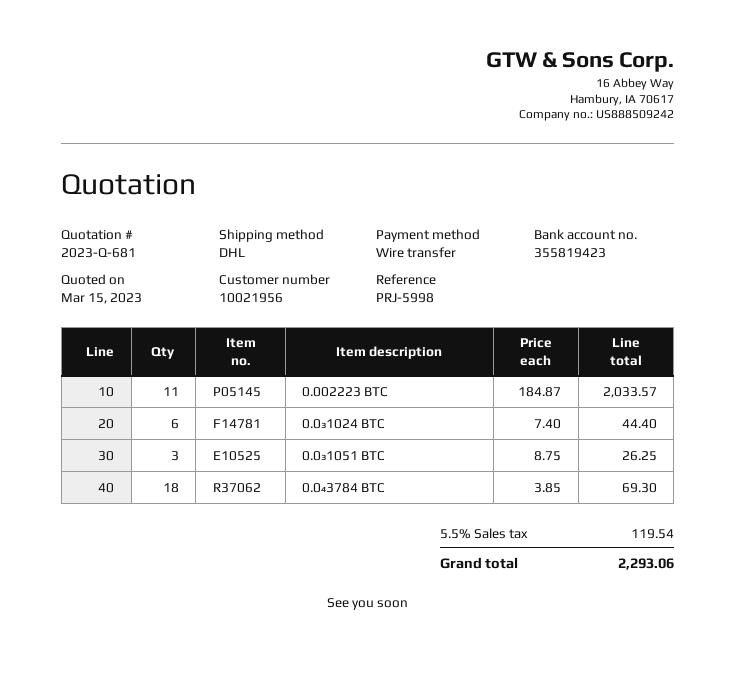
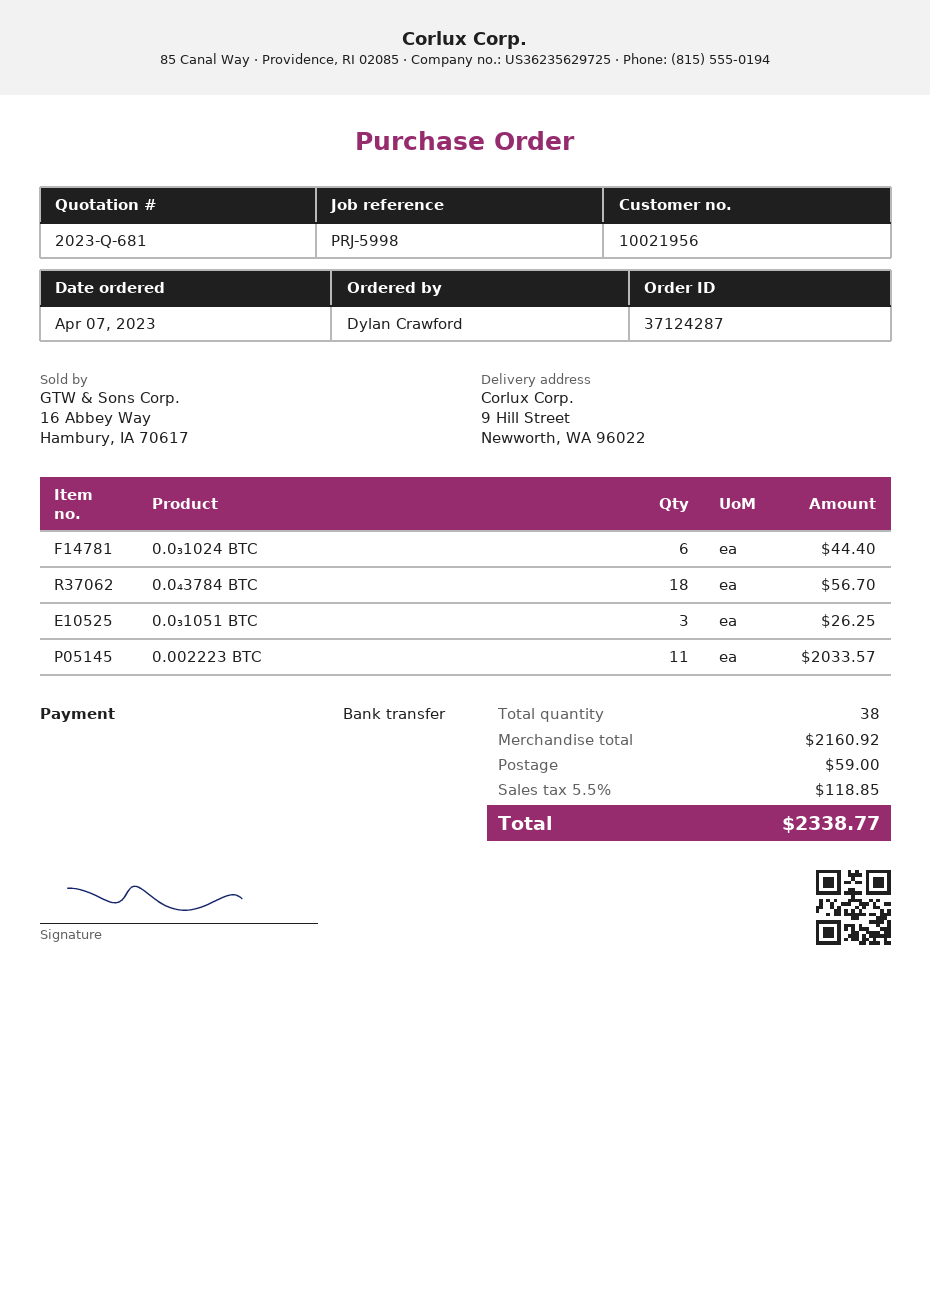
0.0₄3784 BTC: 18 for 69.30 -> 18 for 56.70
shipping: none -> 59.00
tax: 5.5% = 119.54 -> 5.5% = 118.85
total: 2293.06 -> 2338.77

